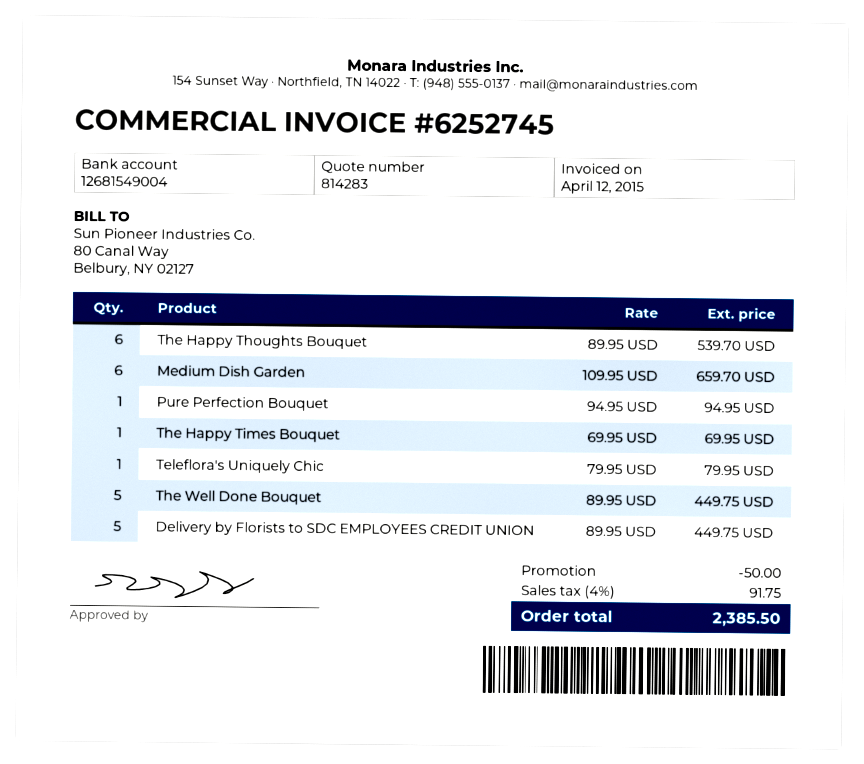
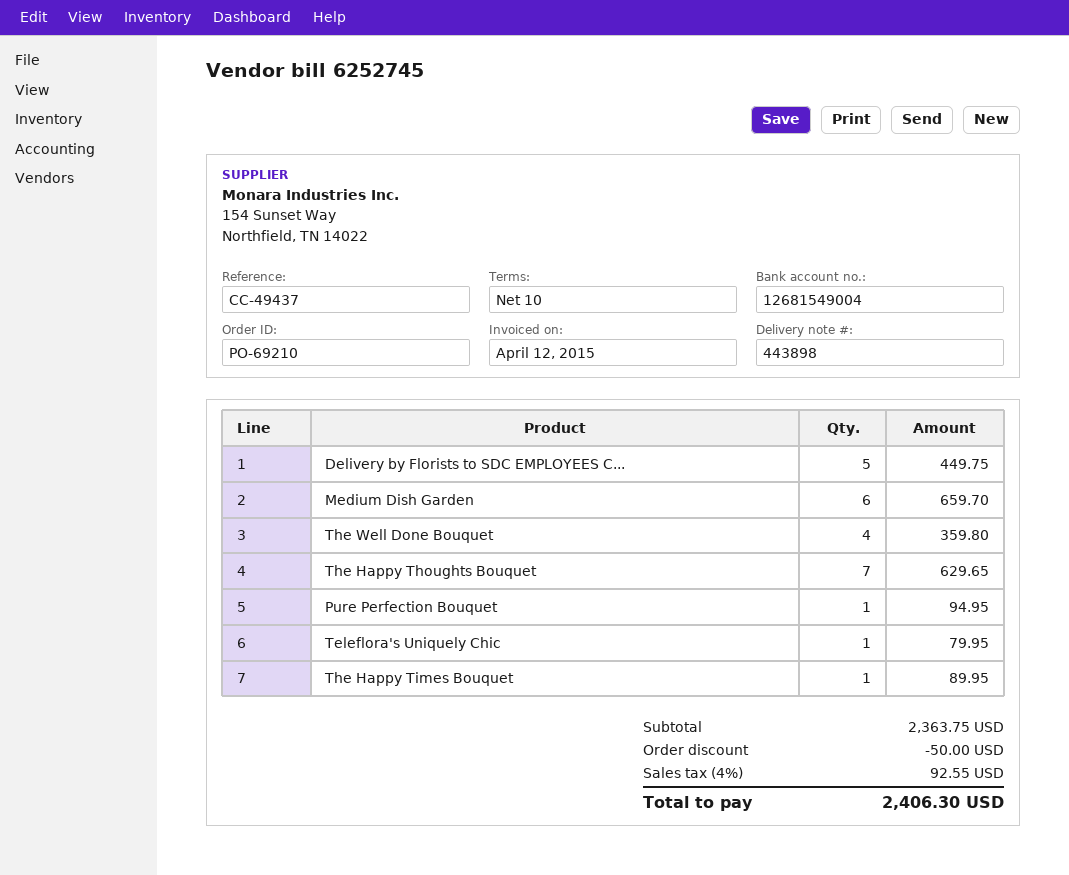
The Happy Thoughts Bouquet: 6 for 539.70 -> 7 for 629.65
The Happy Times Bouquet: 1 for 69.95 -> 1 for 89.95
The Well Done Bouquet: 5 for 449.75 -> 4 for 359.80
tax: 4% = 91.75 -> 4% = 92.55
total: 2385.50 -> 2406.30

